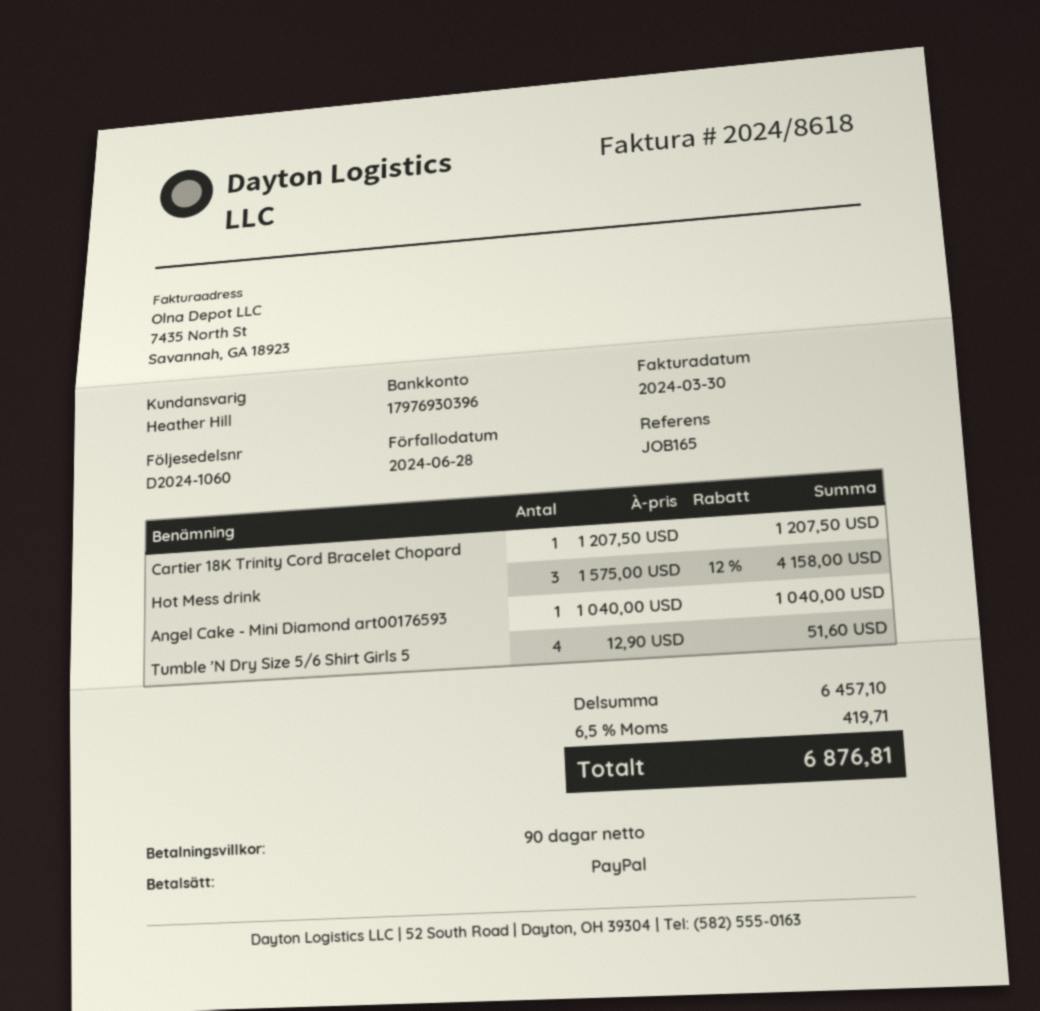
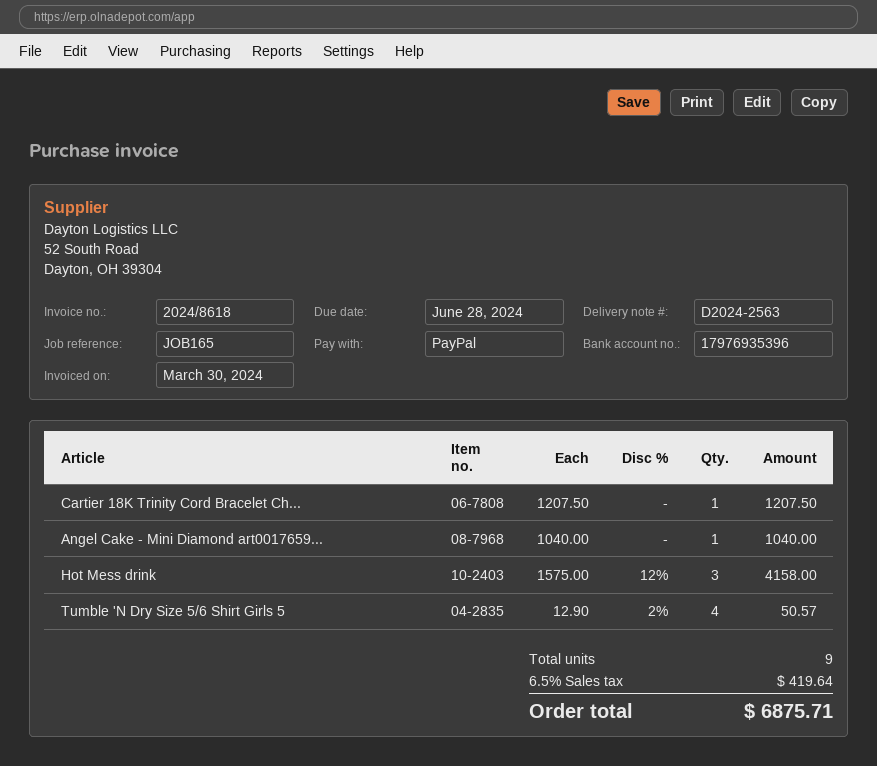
delivery note number: D2024-1060 -> D2024-2563
bank account: 17976930396 -> 17976935396
Tumble 'N Dry Size 5/6 Shirt Girls 5: 4 x 12.90 = 51.60 -> 4 x 12.90 - 2% = 50.57
tax: 6.5% = 419.71 -> 6.5% = 419.64
total: 6876.81 -> 6875.71

